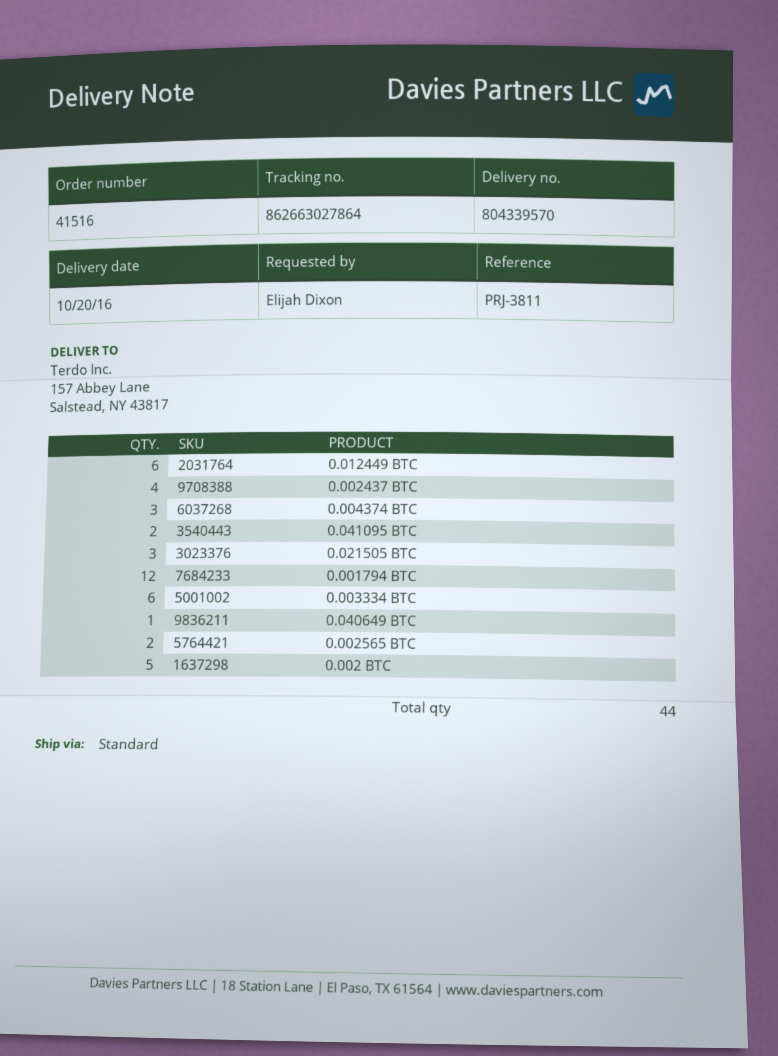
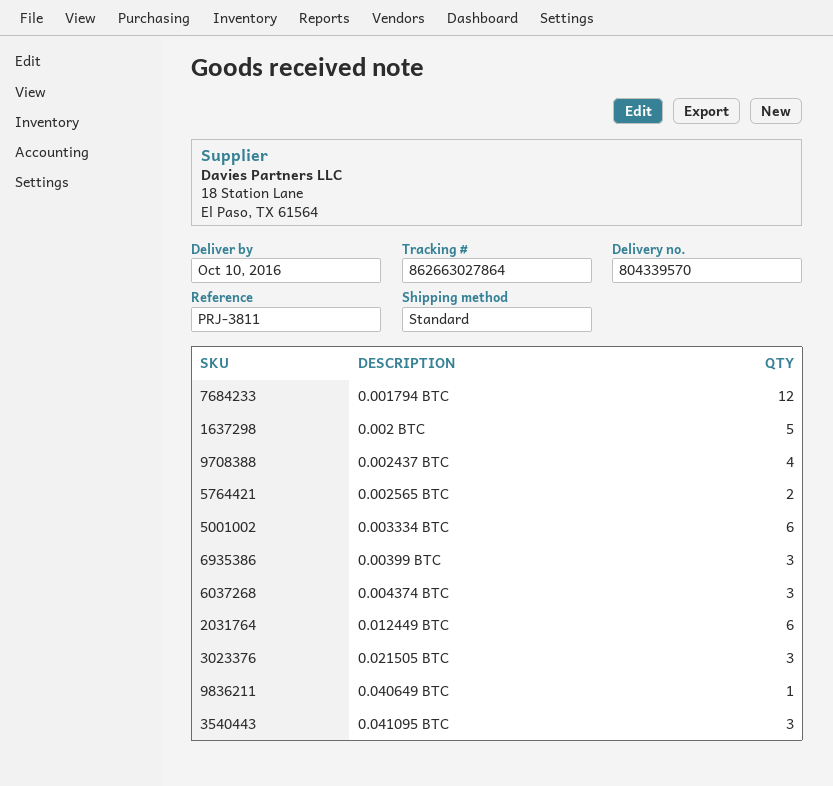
delivery date: 2016-10-20 -> 2016-10-10
0.041095 BTC: 2 -> 3
0.00399 BTC: none -> 3

